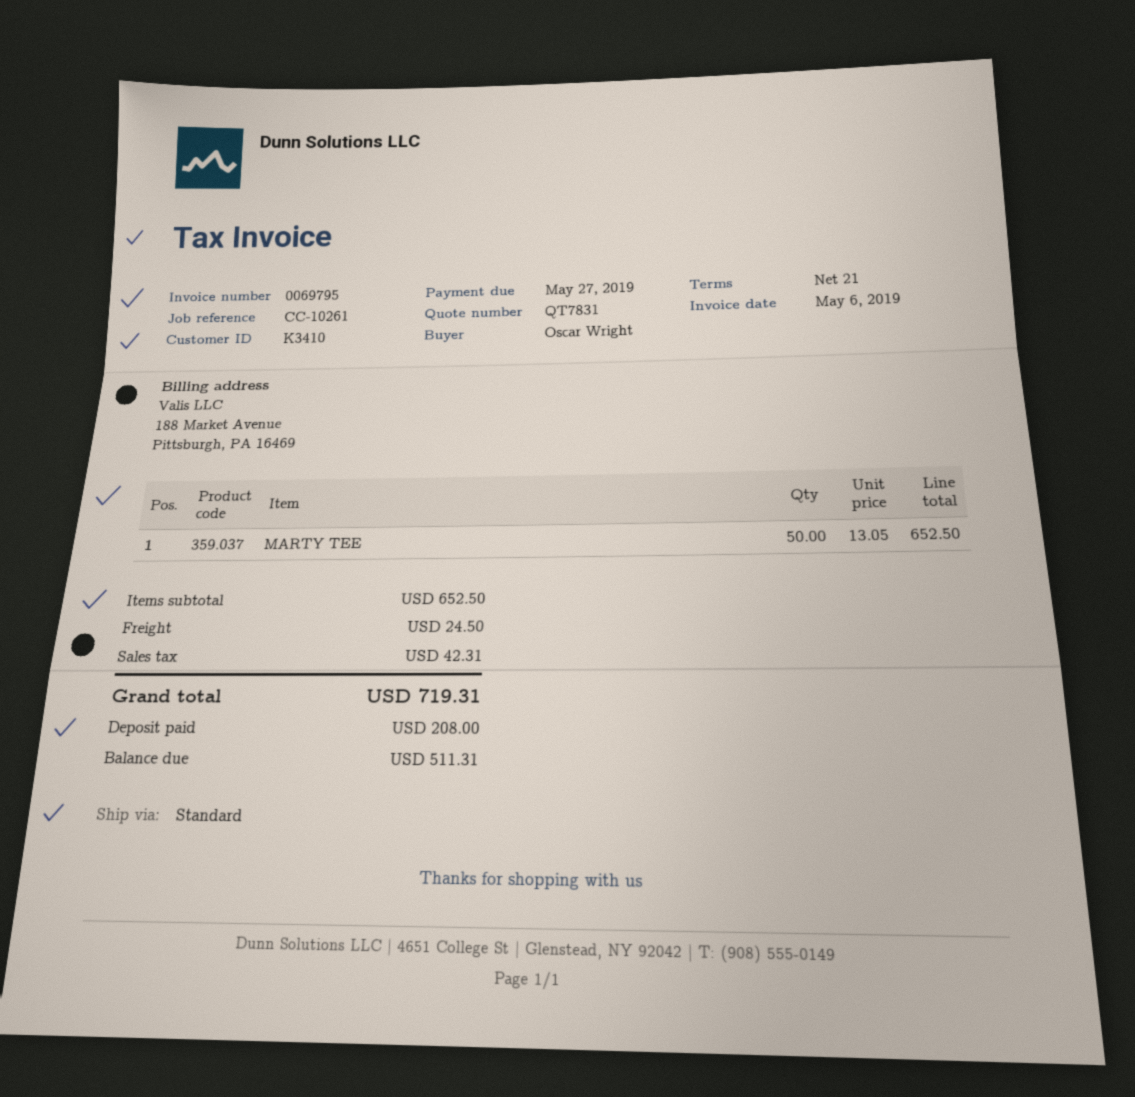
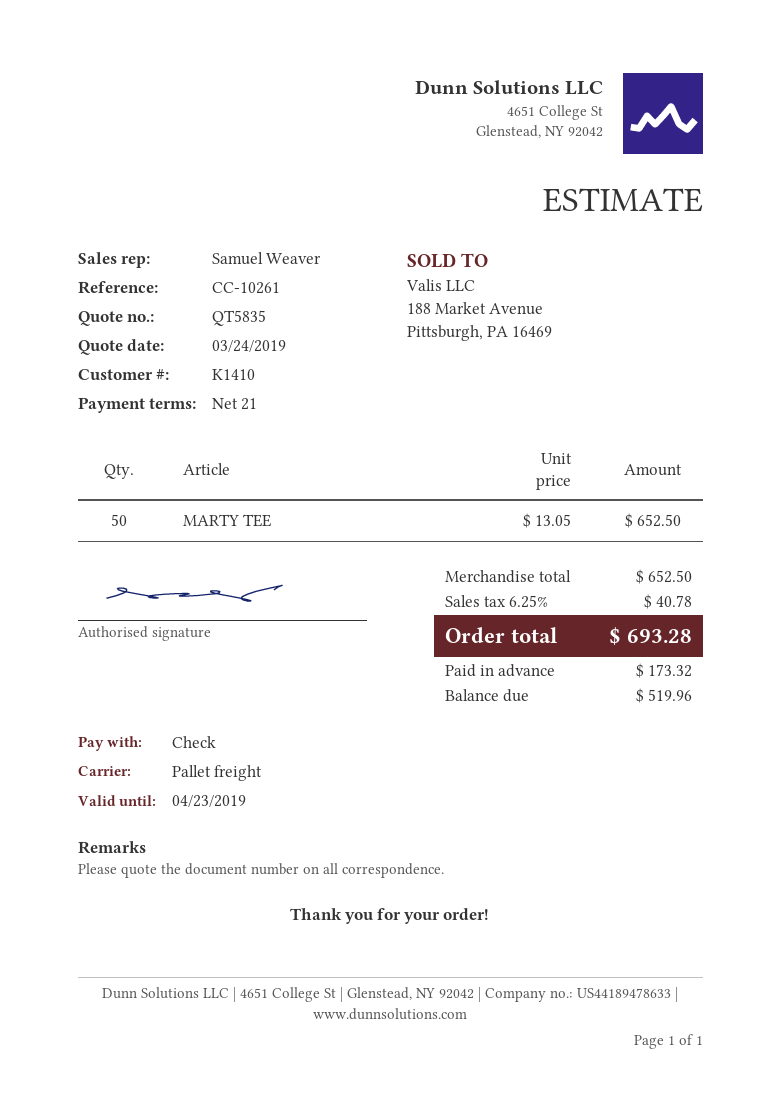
quote number: QT7831 -> QT5835
customer number: K3410 -> K1410
shipping method: standard -> pallet freight
shipping: 24.50 -> none
tax: 42.31 -> 40.78
total: 719.31 -> 693.28
deposit: 208.00 -> 173.32
balance: 511.31 -> 519.96

